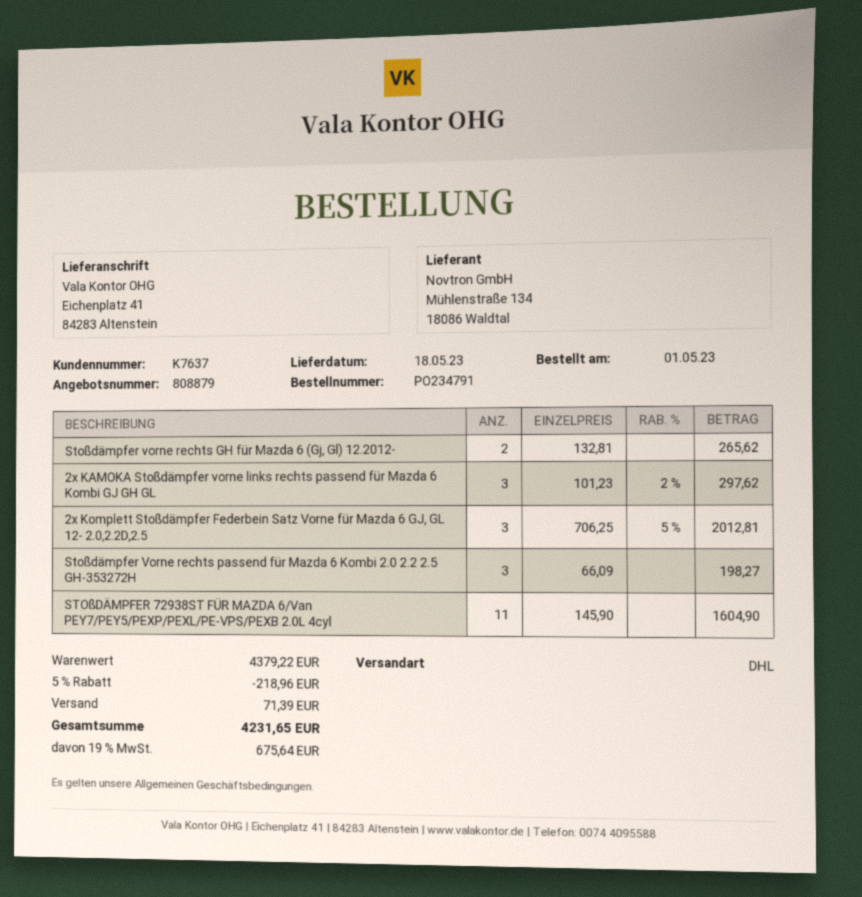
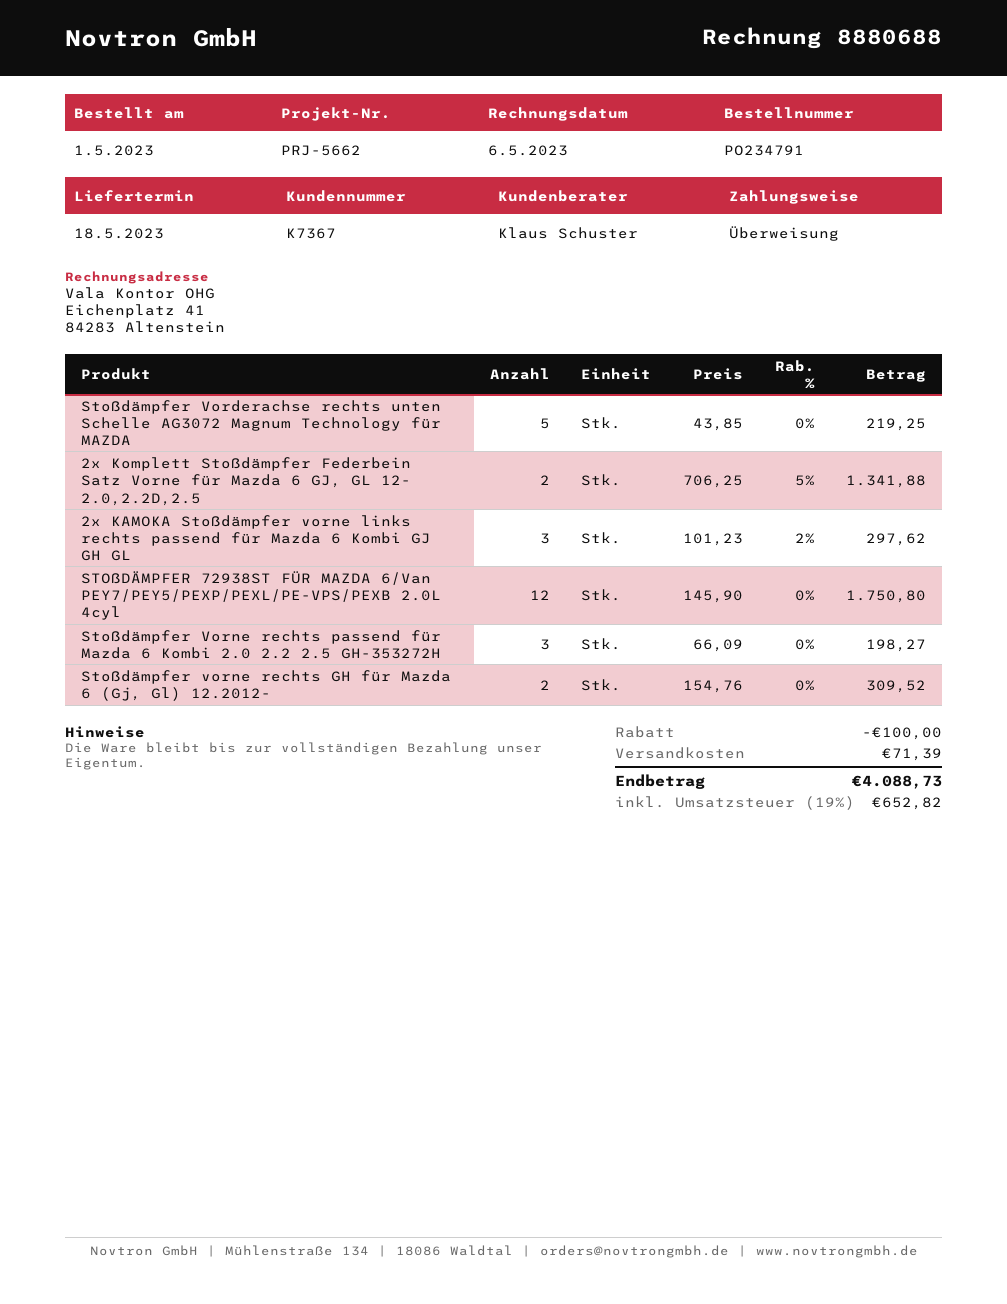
customer number: K7637 -> K7367
Stoßdämpfer vorne rechts GH für Mazda 6 (Gj, Gl) 12.2012-: 2 x 132.81 = 265.62 -> 2 x 154.76 = 309.52
2x Komplett Stoßdämpfer Federbein Satz Vorne für Mazda 6 GJ, GL 12- 2.0,2.2D,2.5: 3 x 706.25 - 5% = 2012.81 -> 2 x 706.25 - 5% = 1341.88
STOßDÄMPFER 72938ST FÜR MAZDA 6/Van PEY7/PEY5/PEXP/PEXL/PE-VPS/PEXB 2.0L 4cyl: 11 x 145.90 = 1604.90 -> 12 x 145.90 = 1750.80
Stoßdämpfer Vorderachse rechts unten Schelle AG3072 Magnum Technology für MAZDA: none -> 5 x 43.85 = 219.25
discount: 218.96 -> 100.00
tax: 19% = 675.64 -> 19% = 652.82
total: 4231.65 -> 4088.73

